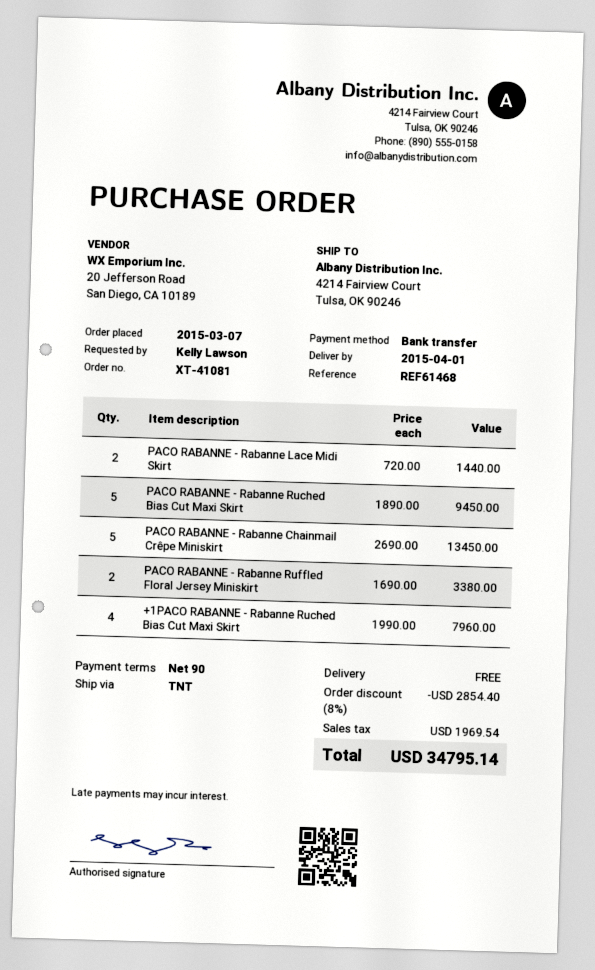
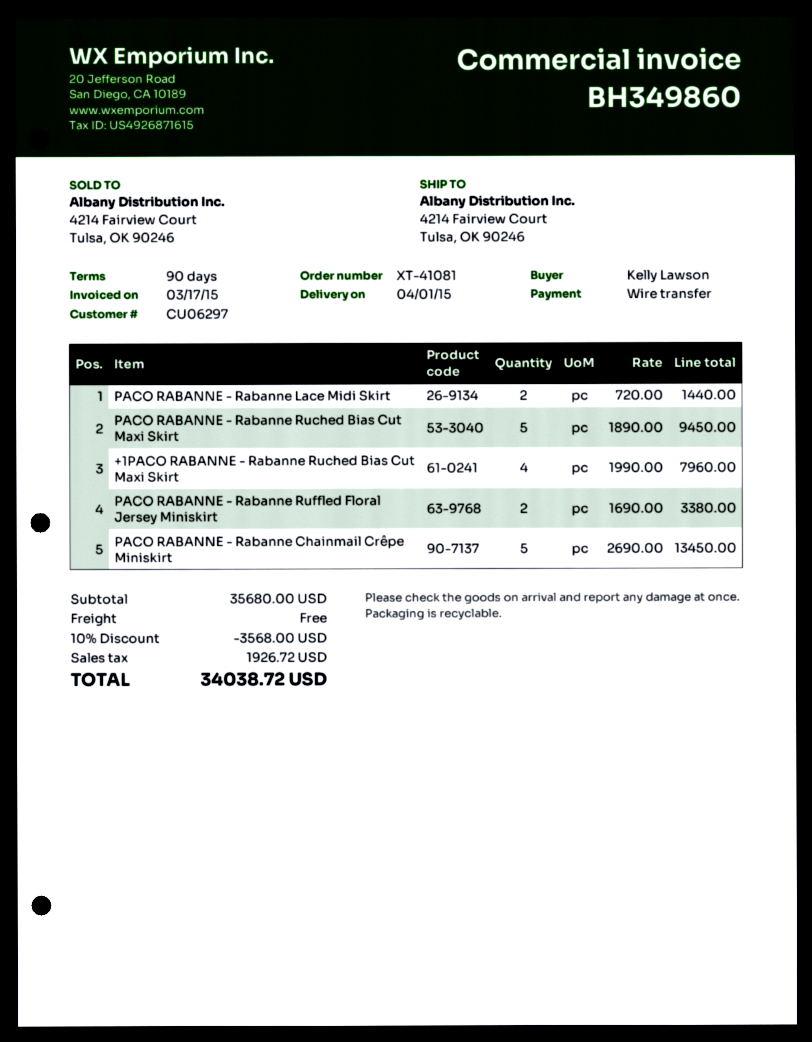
discount: 8% = 2854.40 -> 10% = 3568.00
tax: 1969.54 -> 1926.72
total: 34795.14 -> 34038.72

